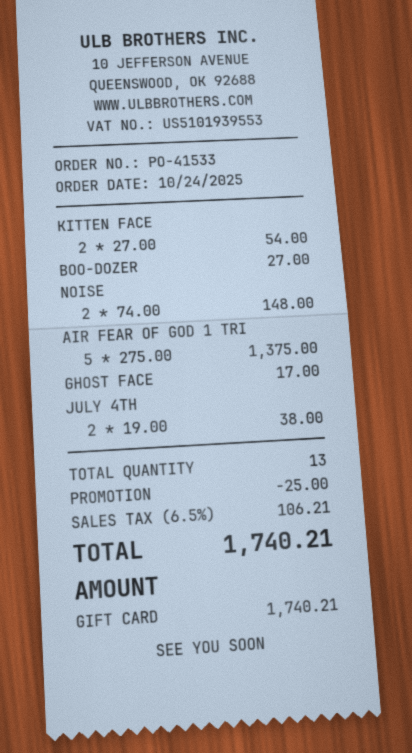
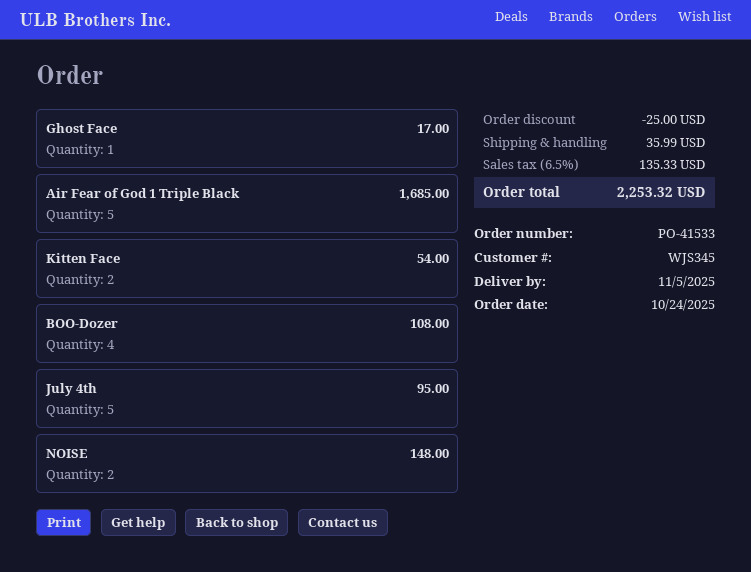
BOO-DOZER: 1 for 27.00 -> 4 for 108.00
AIR FEAR OF GOD 1 TRI: 5 for 1375.00 -> 5 for 1685.00
JULY 4TH: 2 for 38.00 -> 5 for 95.00
shipping: none -> 35.99
tax: 6.5% = 106.21 -> 6.5% = 135.33
total: 1740.21 -> 2253.32

